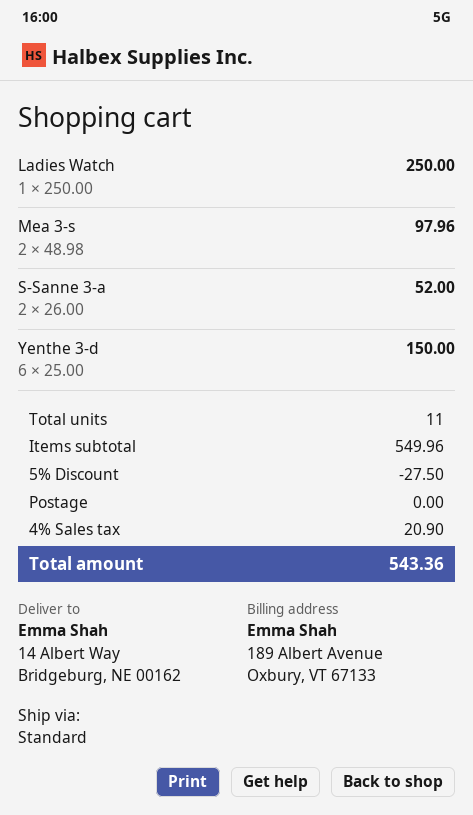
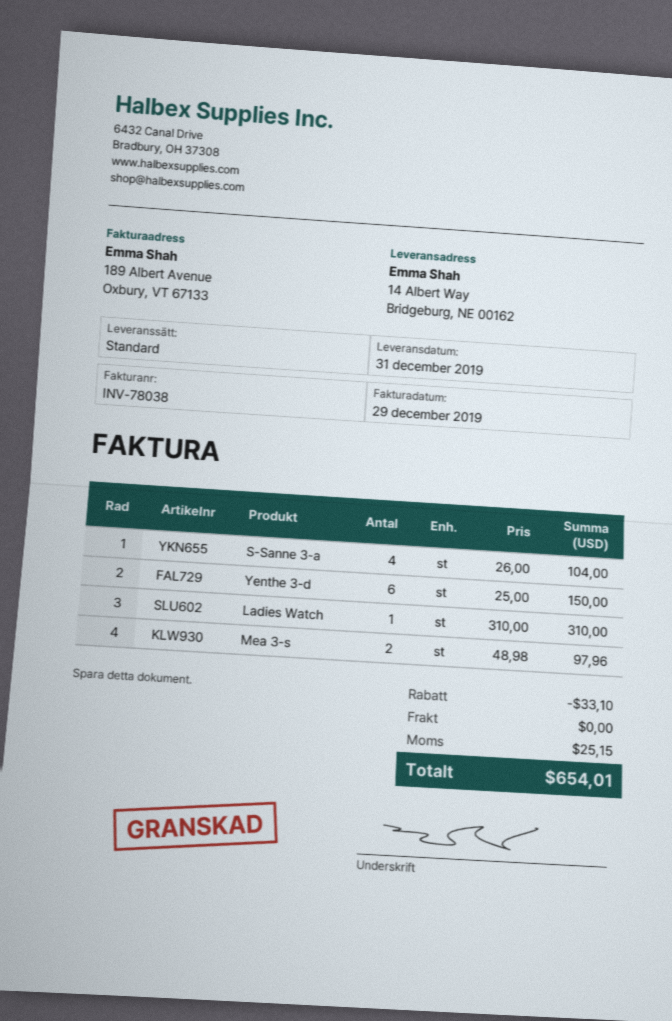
Ladies Watch: 1 x 250.00 = 250.00 -> 1 x 310.00 = 310.00
S-Sanne 3-a: 2 x 26.00 = 52.00 -> 4 x 26.00 = 104.00
discount: 27.50 -> 33.10
tax: 20.90 -> 25.15
total: 543.36 -> 654.01

